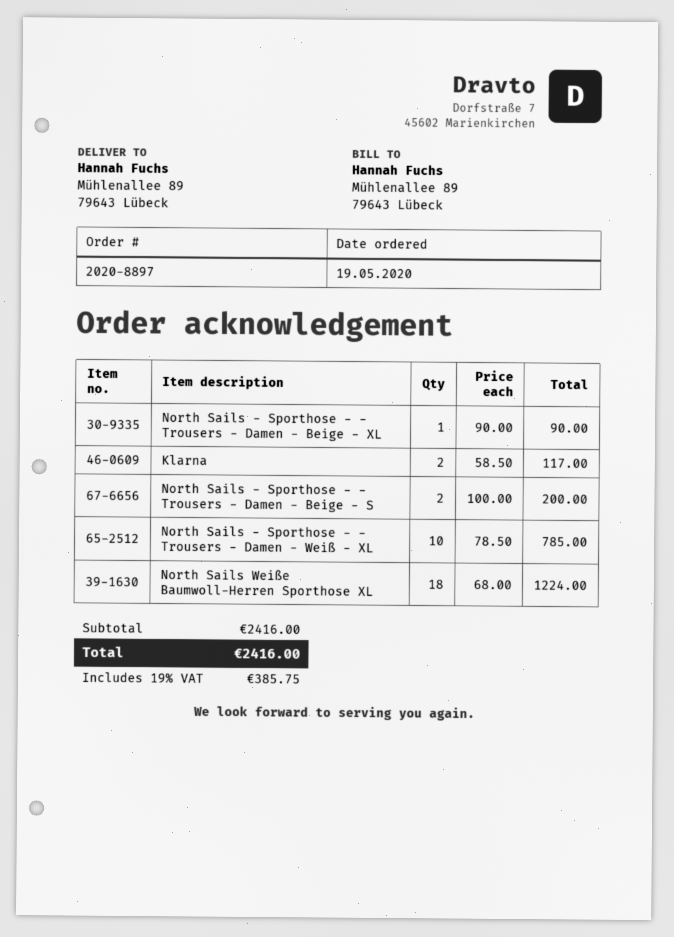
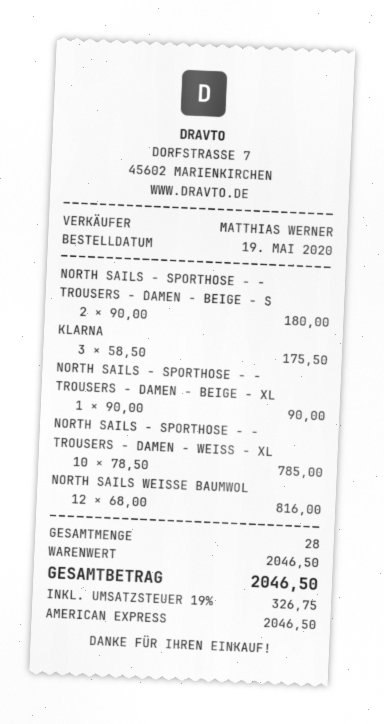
Klarna: 2 x 58.50 = 117.00 -> 3 x 58.50 = 175.50
North Sails - Sporthose - - Trousers - Damen - Beige - S: 2 x 100.00 = 200.00 -> 2 x 90.00 = 180.00
North Sails Weiße Baumwoll-Herren Sporthose XL: 18 x 68.00 = 1224.00 -> 12 x 68.00 = 816.00
subtotal: 2416.00 -> 2046.50
tax: 19% = 385.75 -> 19% = 326.75
total: 2416.00 -> 2046.50

